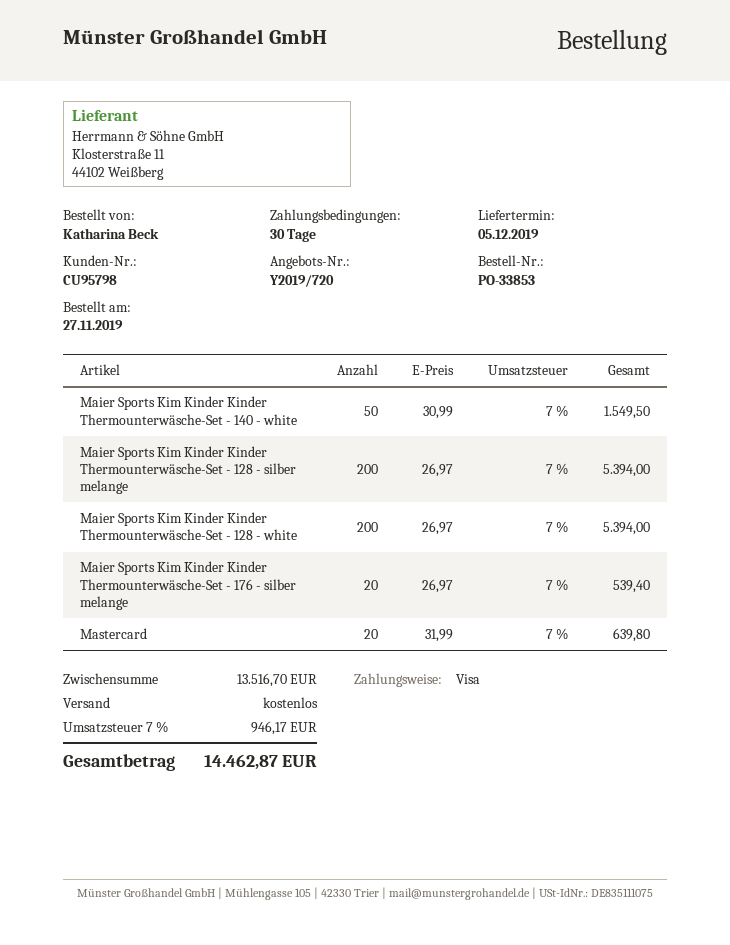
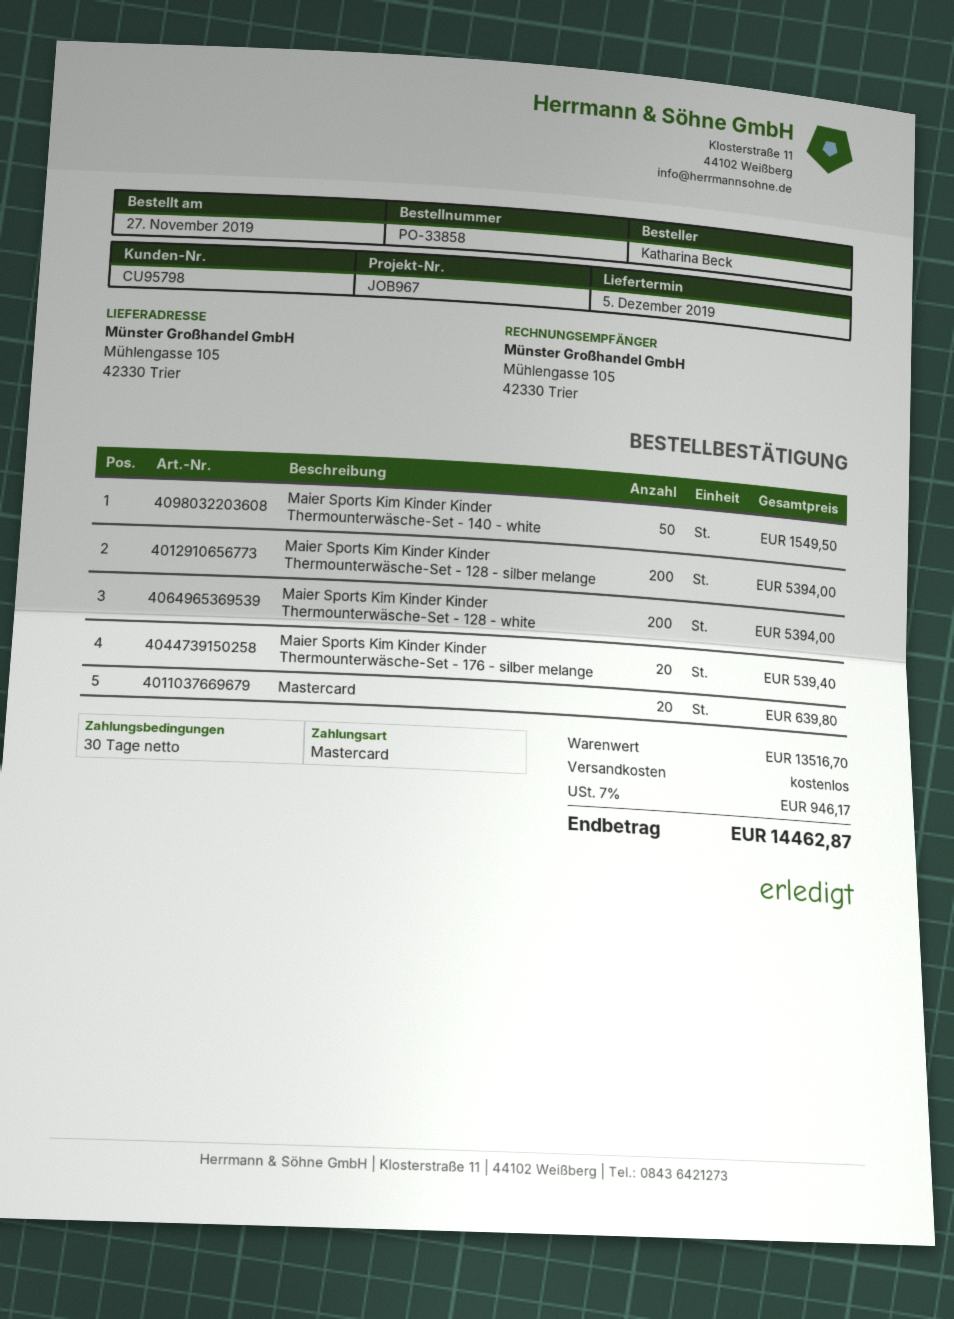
order number: PO-33853 -> PO-33858
payment method: Visa -> Mastercard

